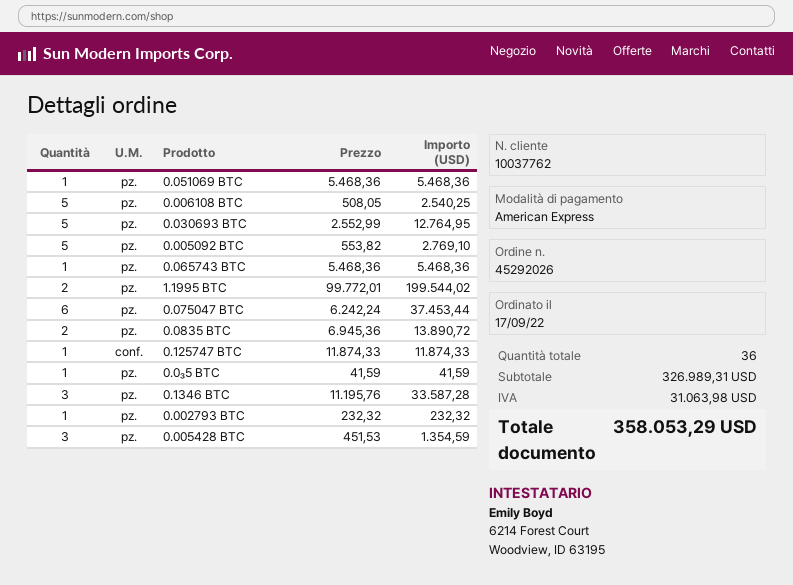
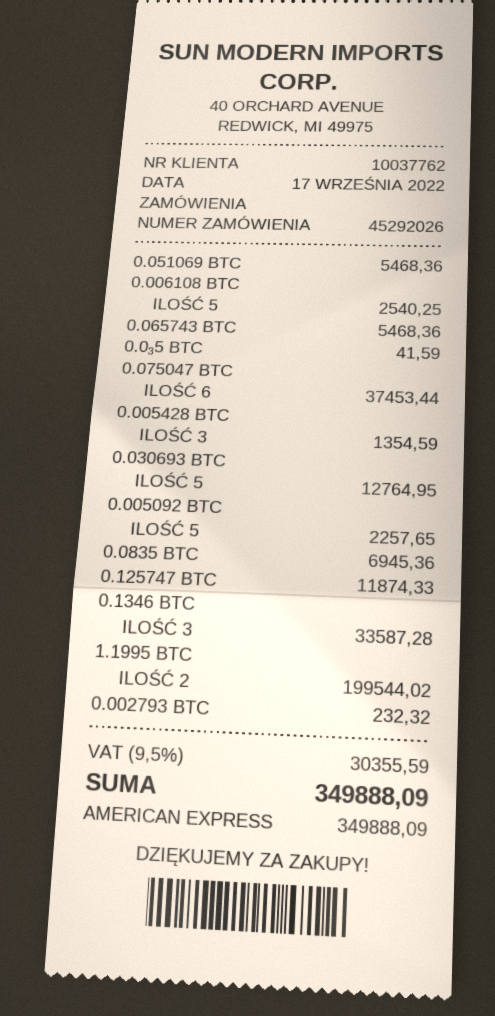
0.005092 BTC: 5 for 2769.10 -> 5 for 2257.65
0.0835 BTC: 2 for 13890.72 -> 1 for 6945.36
tax: 31063.98 -> 30355.59
total: 358053.29 -> 349888.09

